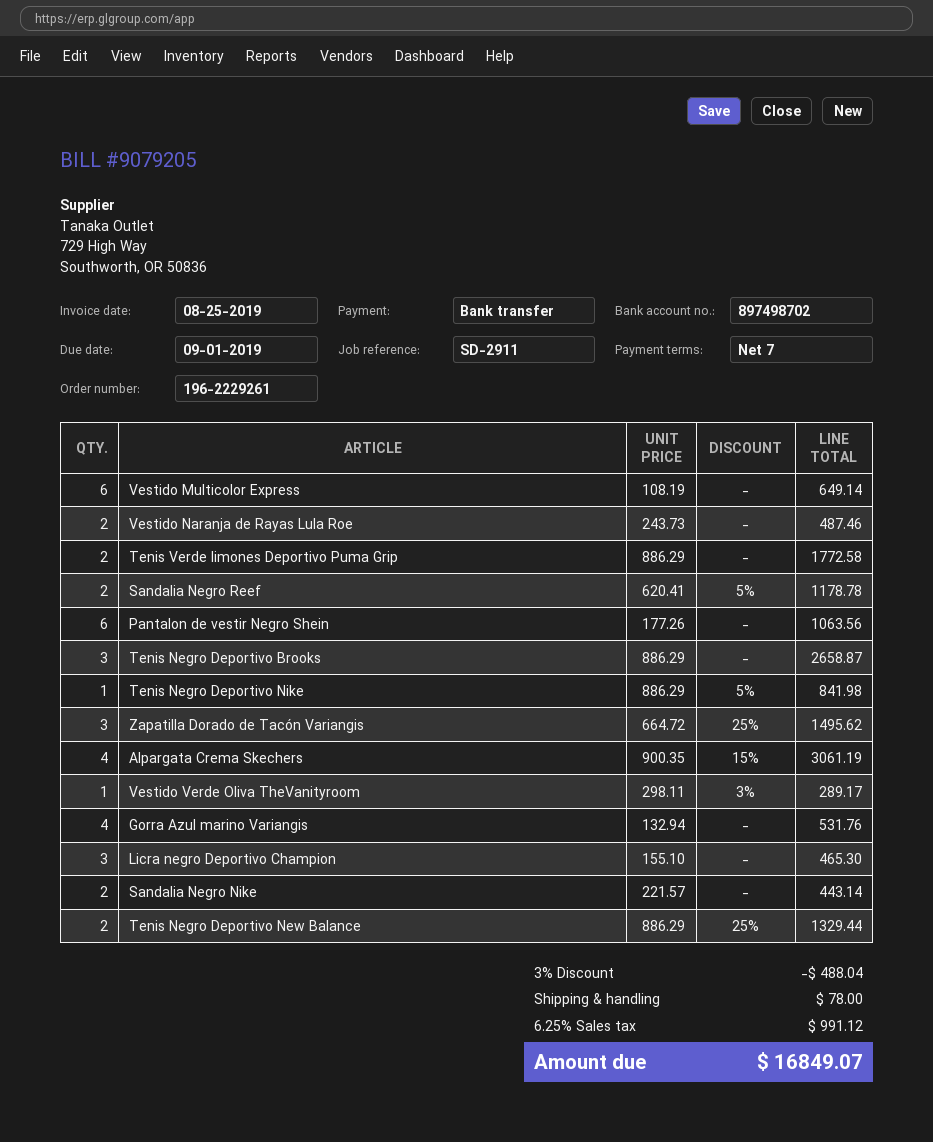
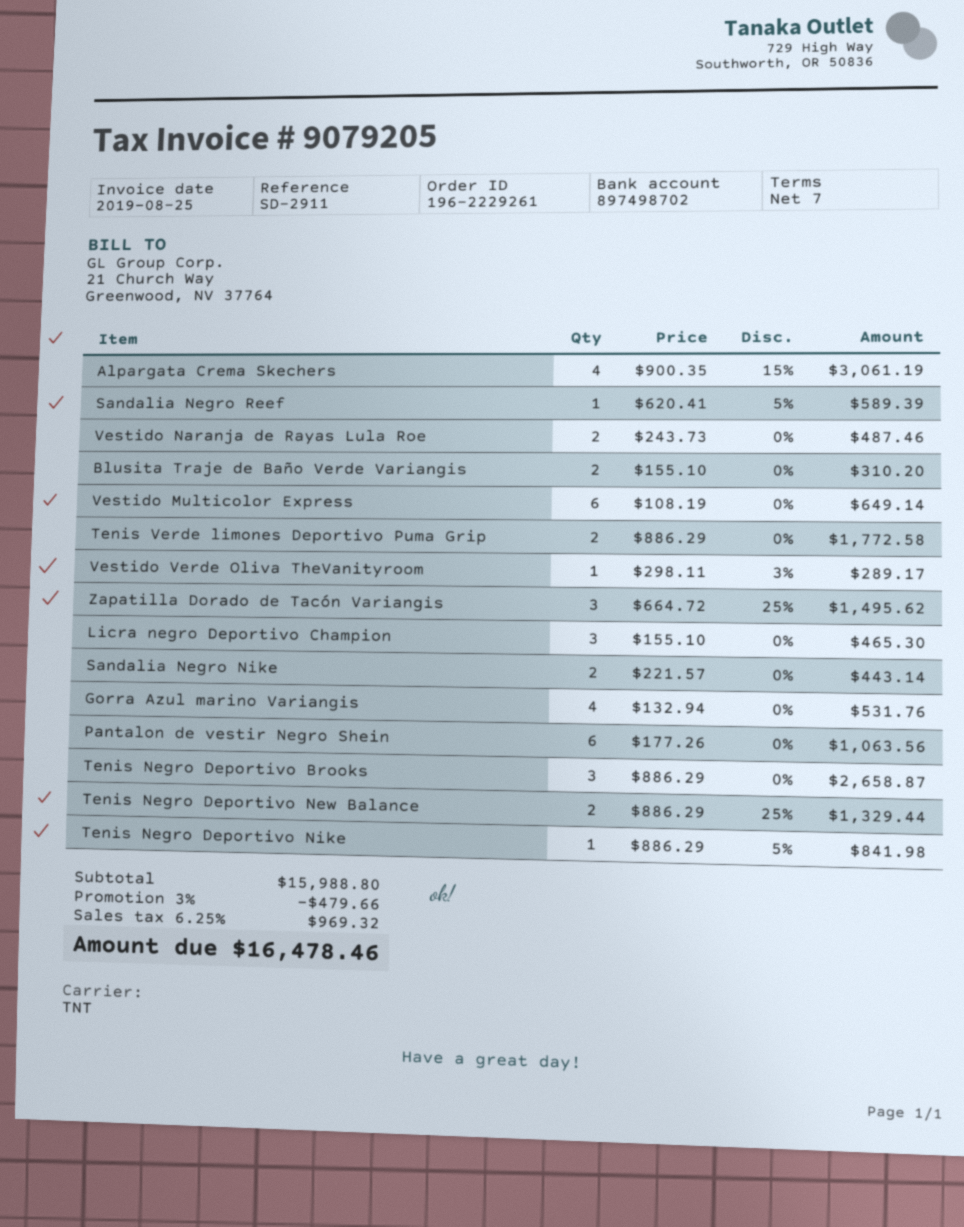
Sandalia Negro Reef: 2 x 620.41 - 5% = 1178.78 -> 1 x 620.41 - 5% = 589.39
Blusita Traje de Baño Verde Variangis: none -> 2 x 155.10 = 310.20
discount: 3% = 488.04 -> 3% = 479.66
shipping: 78.00 -> none
tax: 6.25% = 991.12 -> 6.25% = 969.32
total: 16849.07 -> 16478.46

